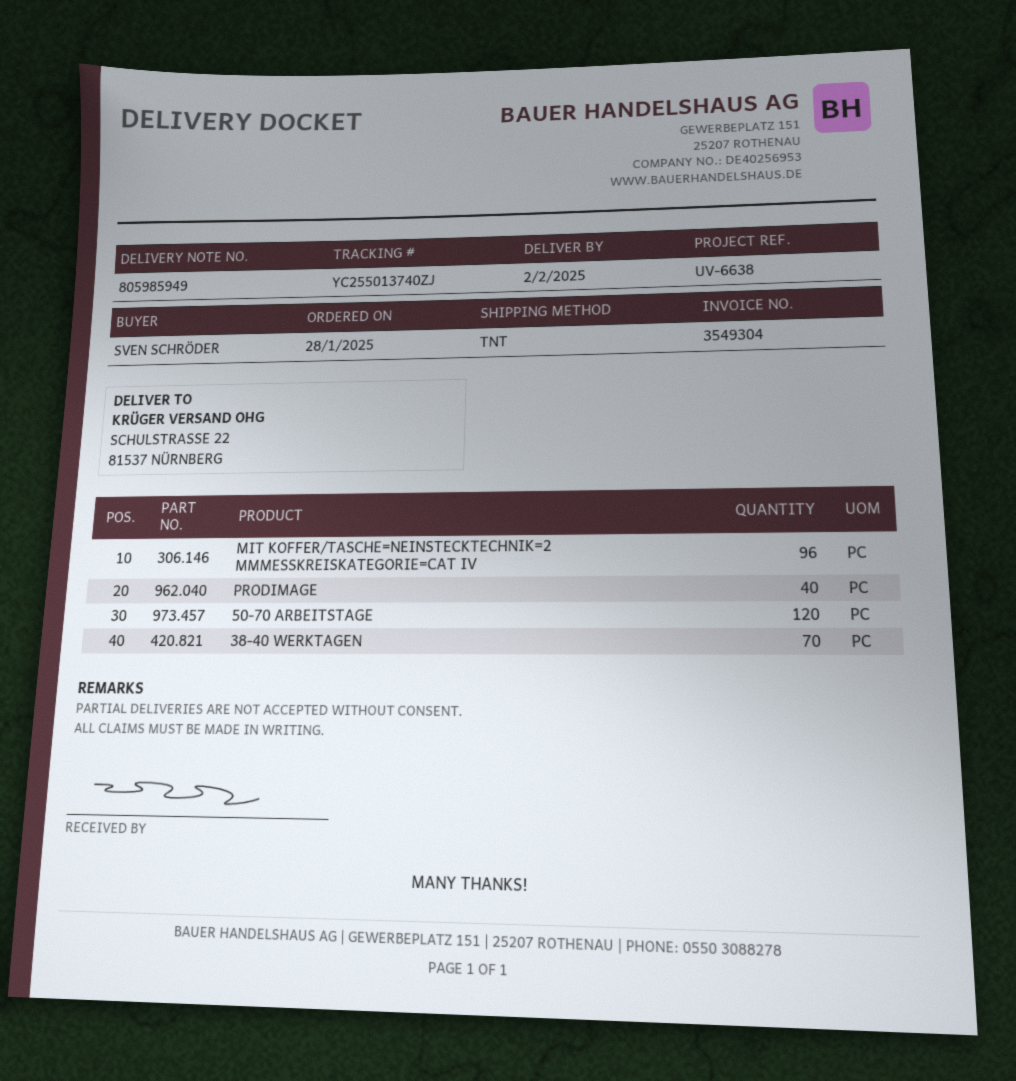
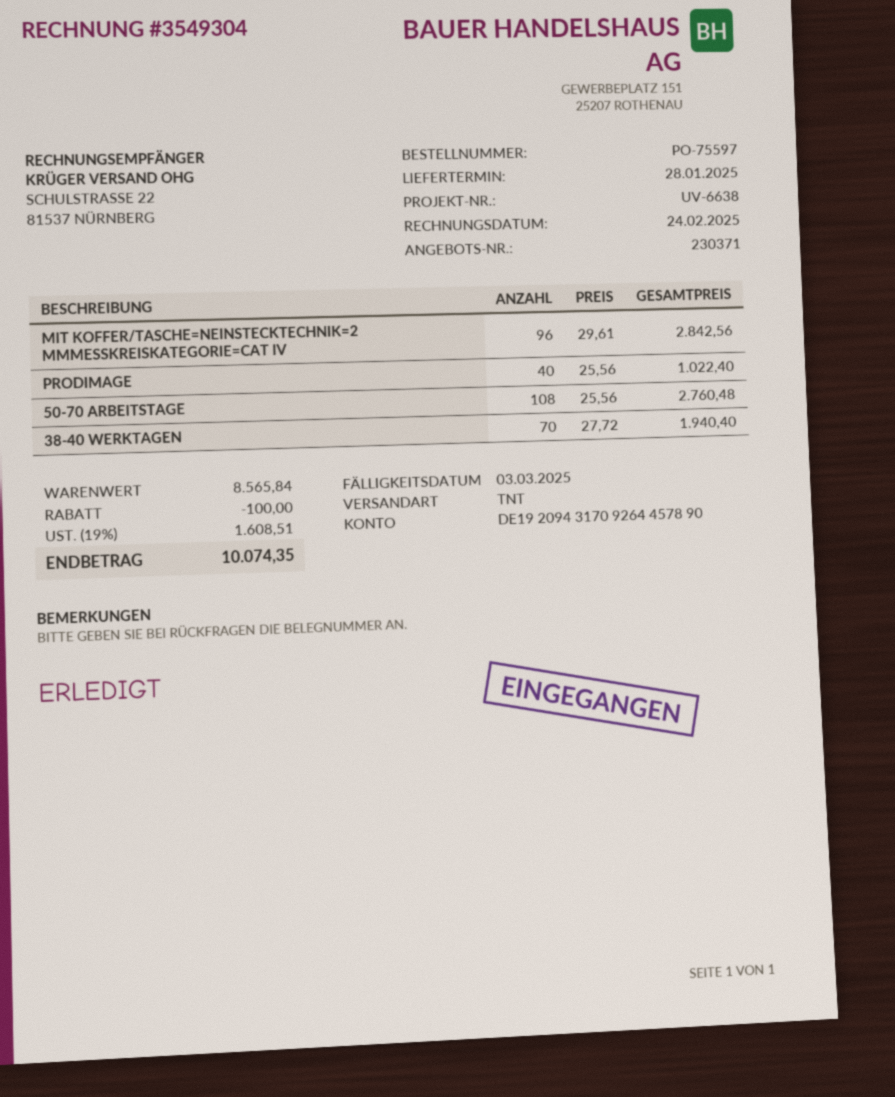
delivery date: 2025-02-02 -> 2025-01-28
50-70 ARBEITSTAGE: 120 -> 108

